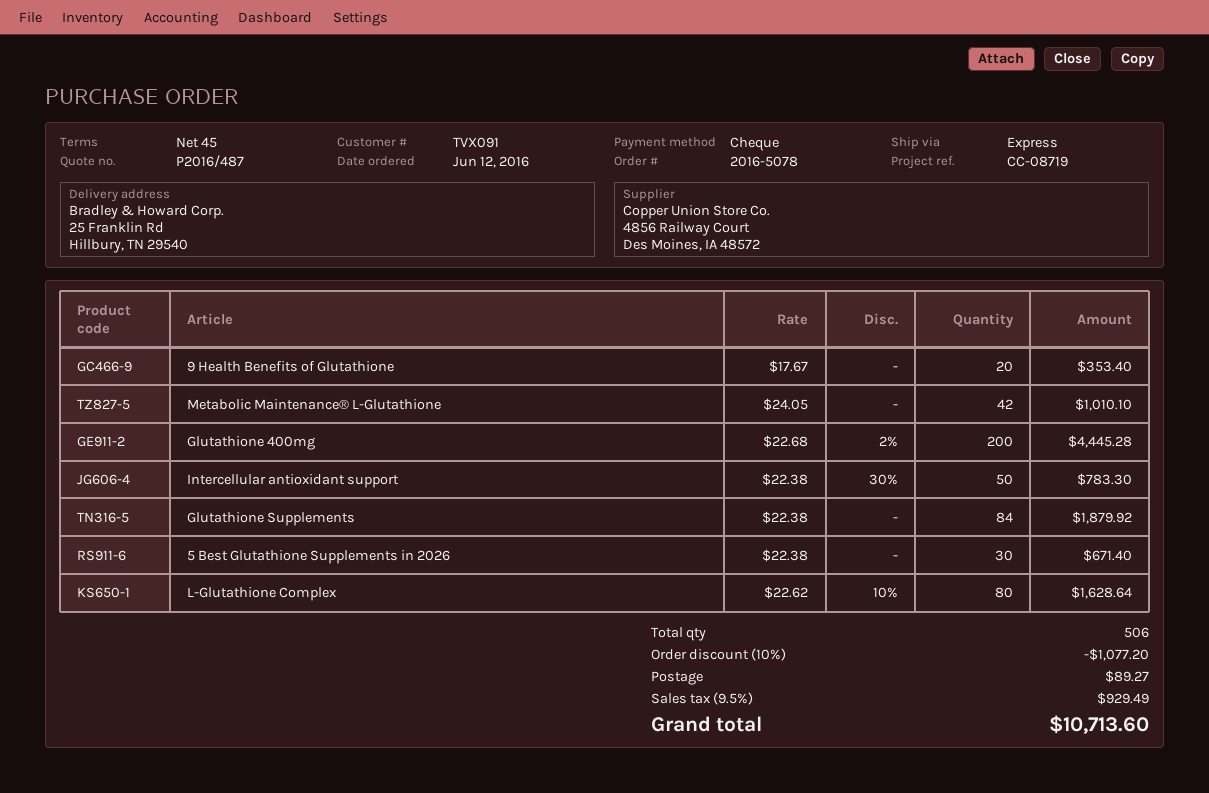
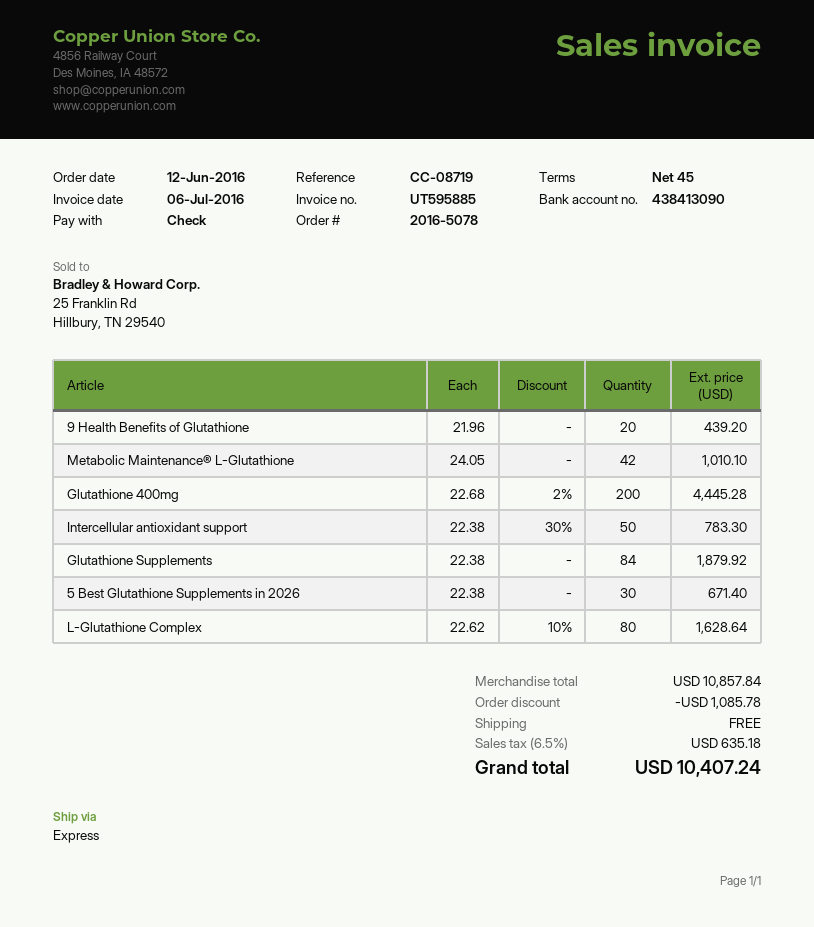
9 Health Benefits of Glutathione: 20 x 17.67 = 353.40 -> 20 x 21.96 = 439.20
discount: 1077.20 -> 1085.78
shipping: 89.27 -> 0.00
tax: 9.5% = 929.49 -> 6.5% = 635.18
total: 10713.60 -> 10407.24

